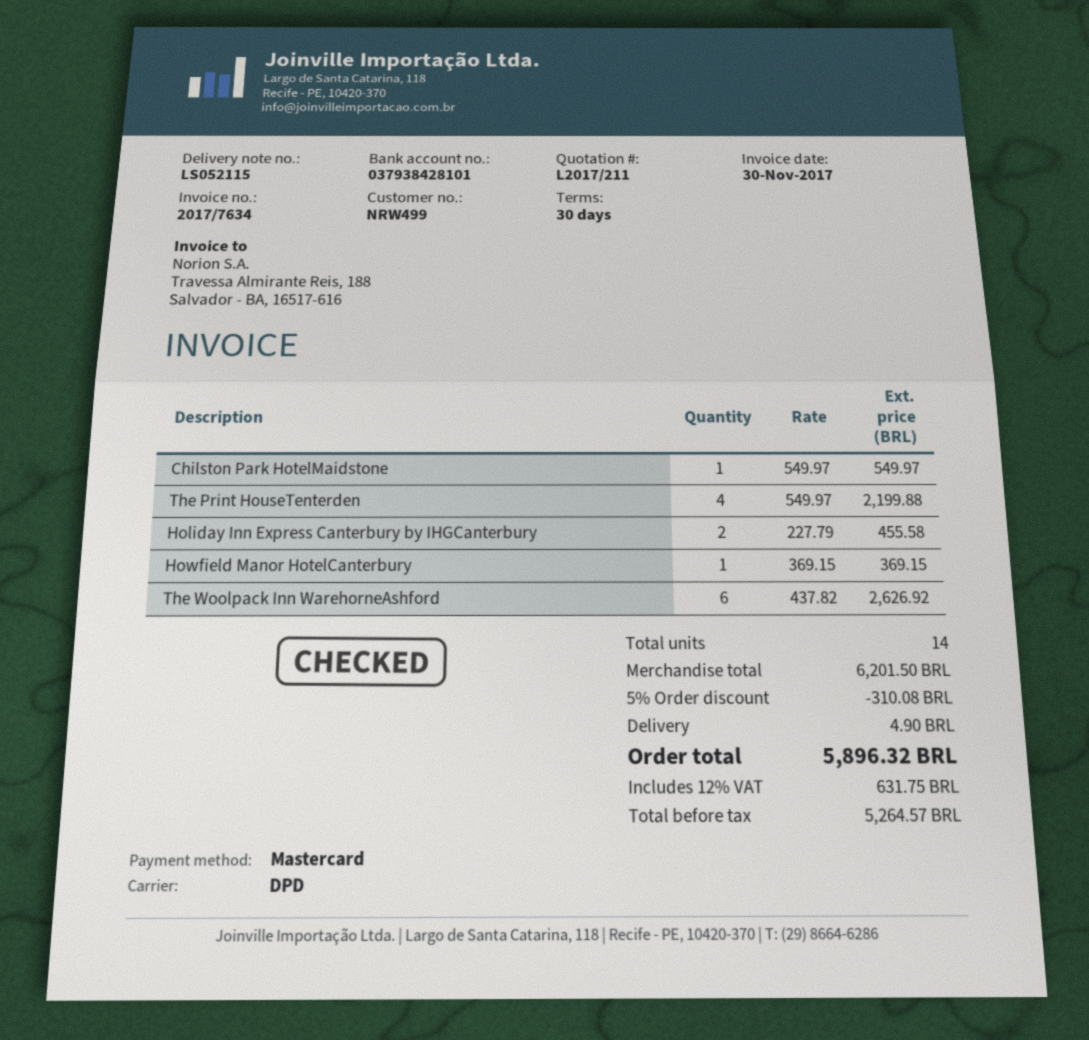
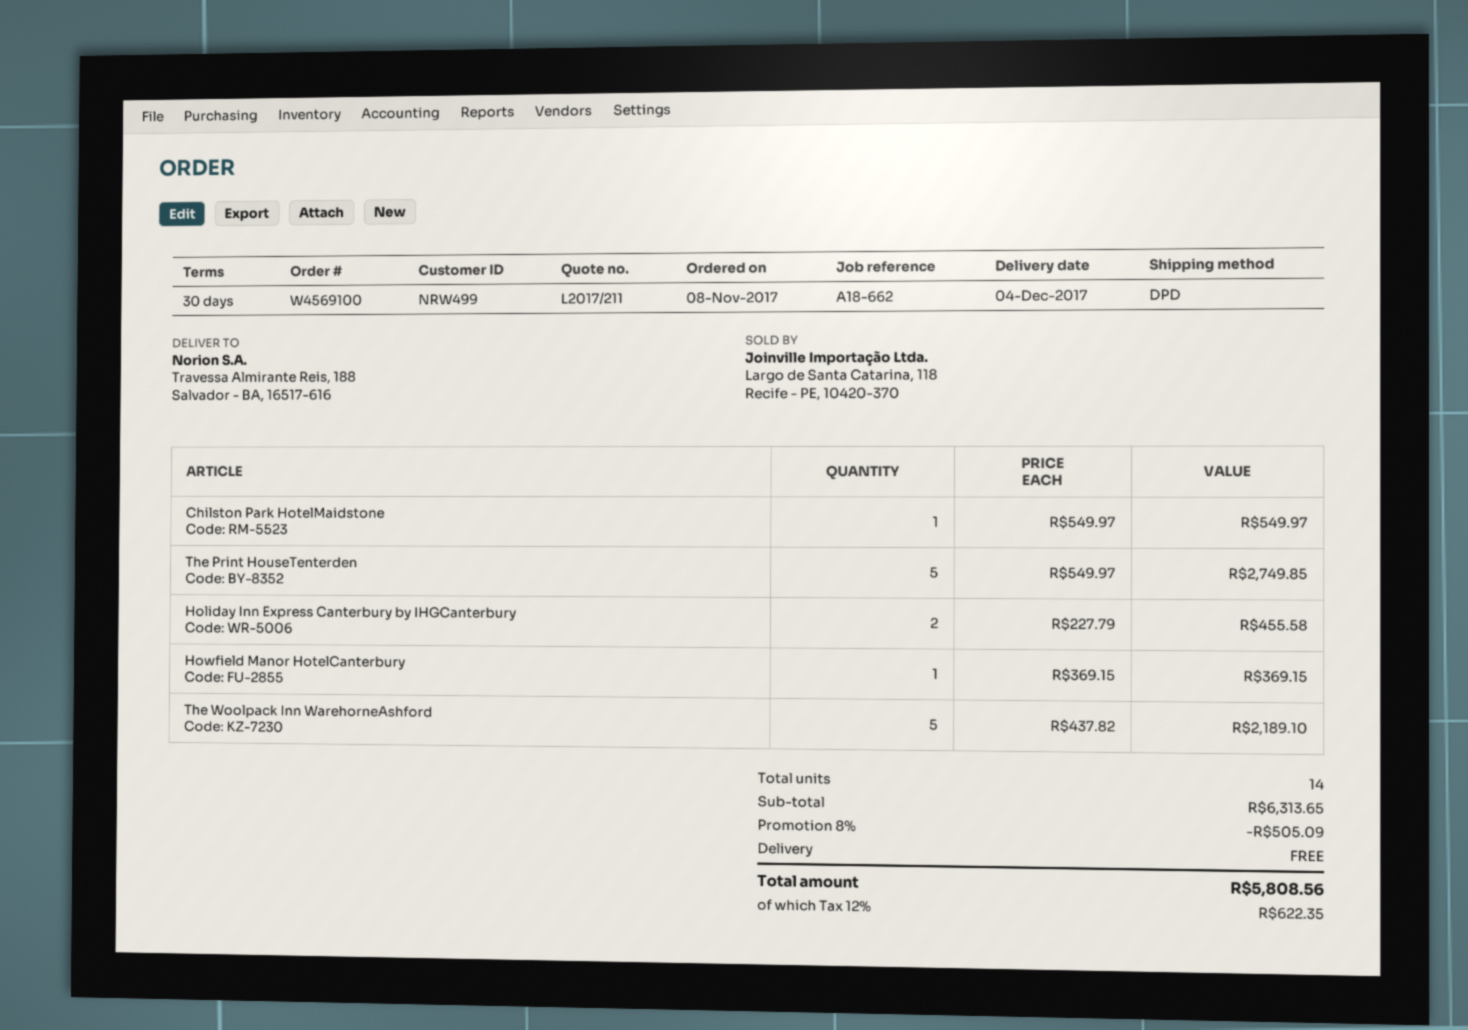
The Print HouseTenterden: 4 x 549.97 = 2199.88 -> 5 x 549.97 = 2749.85
The Woolpack Inn WarehorneAshford: 6 x 437.82 = 2626.92 -> 5 x 437.82 = 2189.10
subtotal: 6201.50 -> 6313.65
discount: 5% = 310.08 -> 8% = 505.09
shipping: 4.90 -> 0.00
tax: 12% = 631.75 -> 12% = 622.35
total: 5896.32 -> 5808.56

